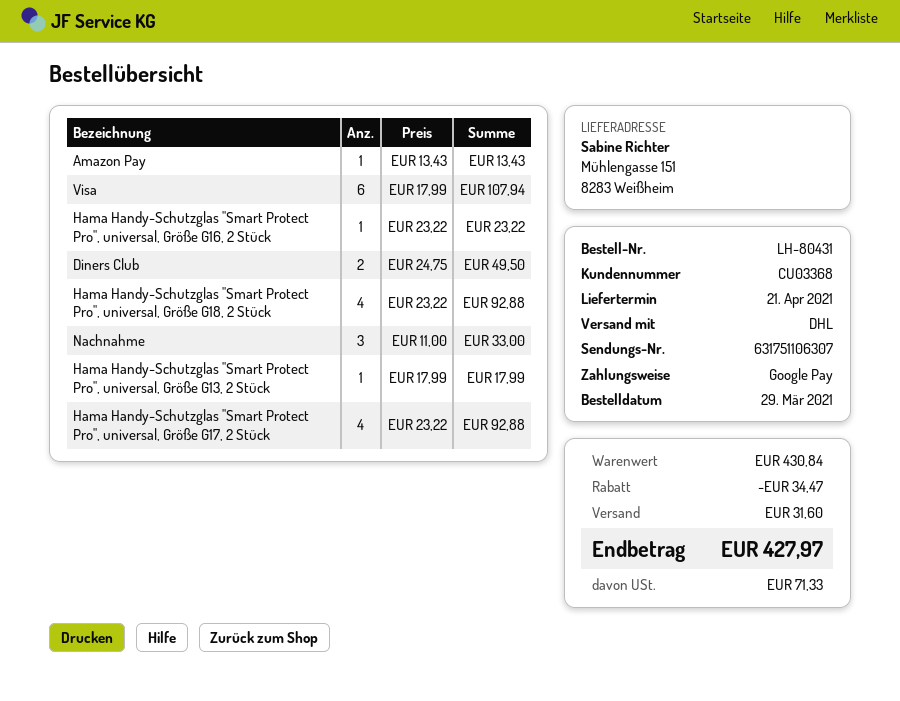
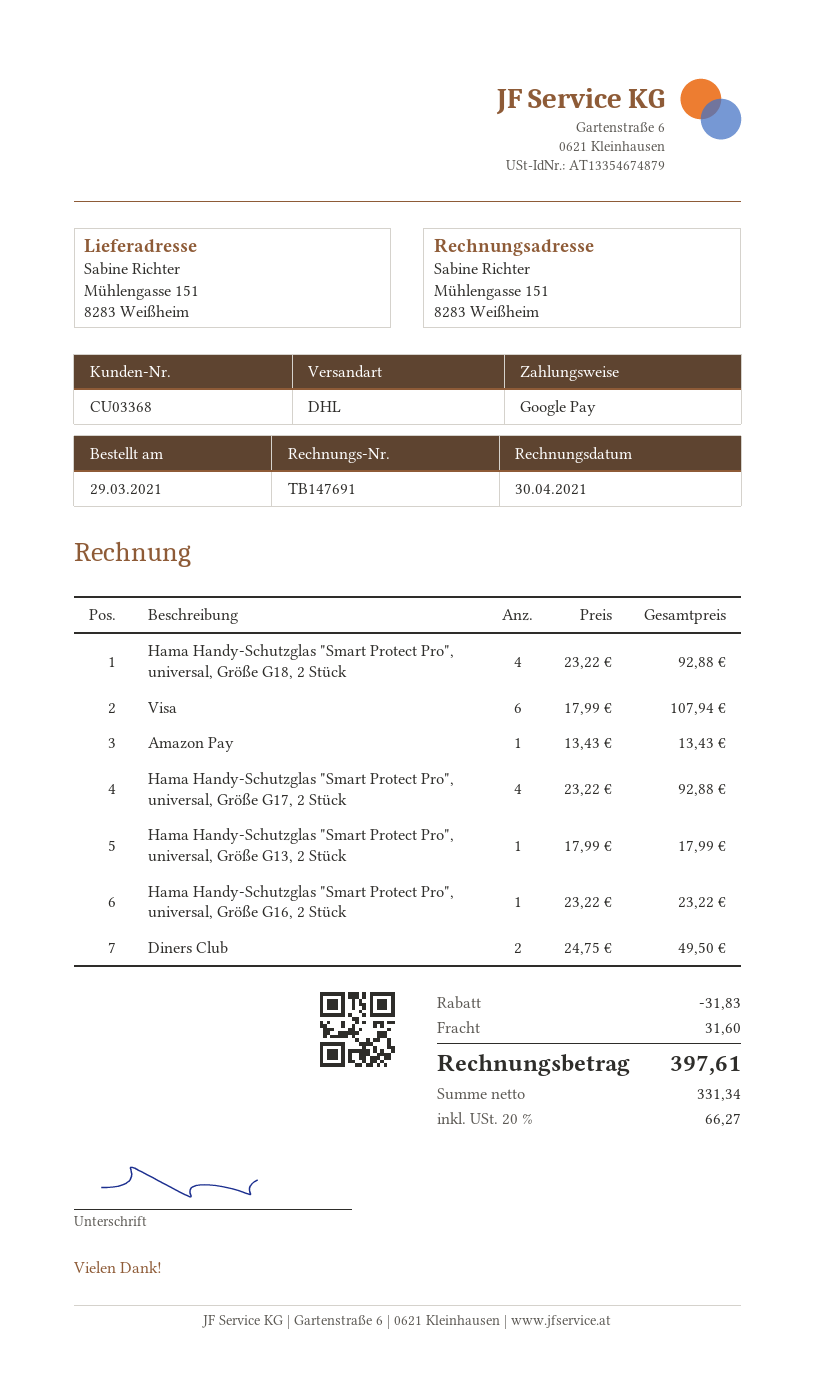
Nachnahme: 3 x 11.00 = 33.00 -> none
discount: 34.47 -> 31.83
tax: 71.33 -> 66.27
total: 427.97 -> 397.61

